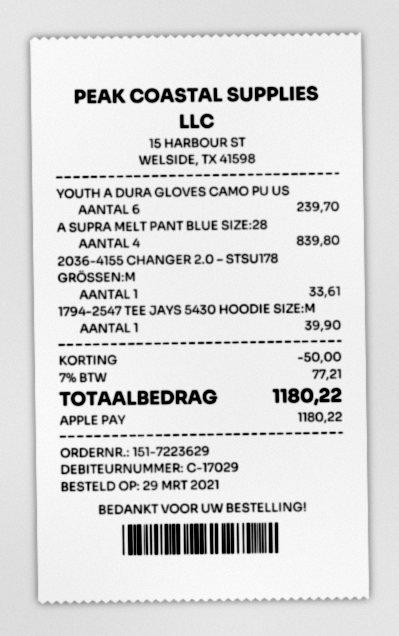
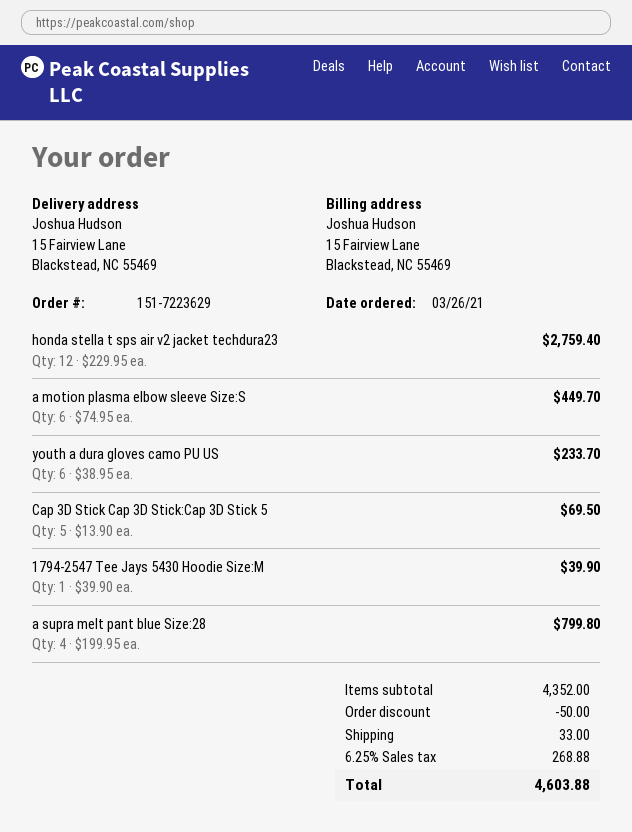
order date: 2021-03-29 -> 2021-03-26
YOUTH A DURA GLOVES CAMO PU US: 6 for 239.70 -> 6 for 233.70
A SUPRA MELT PANT BLUE SIZE:28: 4 for 839.80 -> 4 for 799.80
2036-4155 CHANGER 2.0 – STSU178 GRÖSSEN:M: 1 for 33.61 -> none
honda stella t sps air v2 jacket techdura23: none -> 12 for 2759.40
a motion plasma elbow sleeve Size:S: none -> 6 for 449.70
Cap 3D Stick Cap 3D Stick:Cap 3D Stick 5: none -> 5 for 69.50
shipping: none -> 33.00
tax: 7% = 77.21 -> 6.25% = 268.88
total: 1180.22 -> 4603.88

